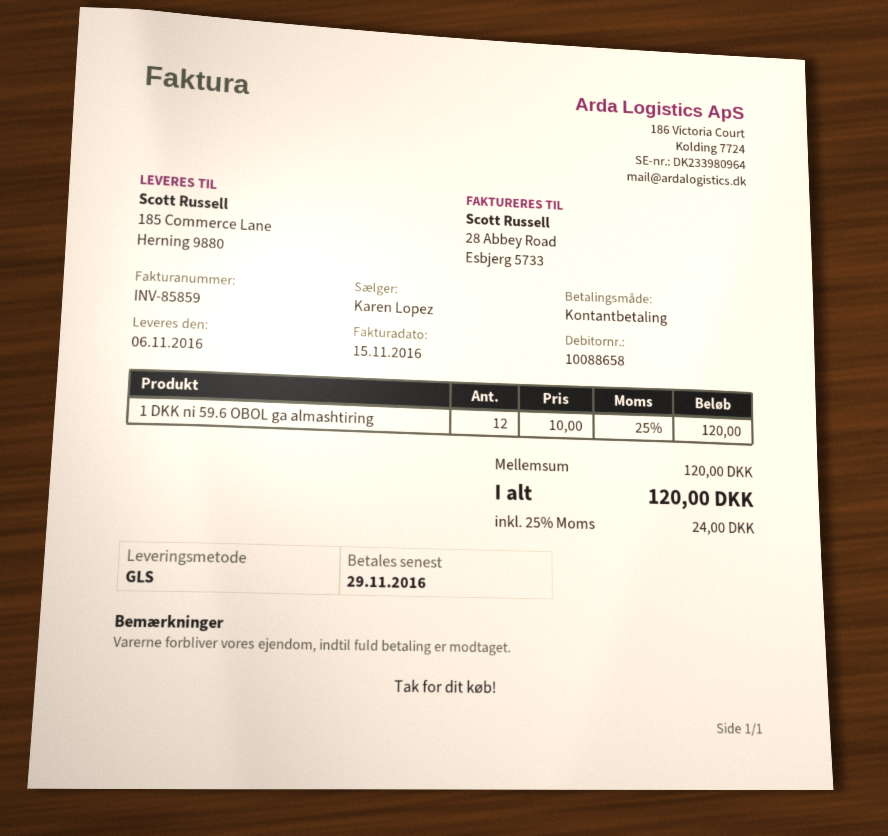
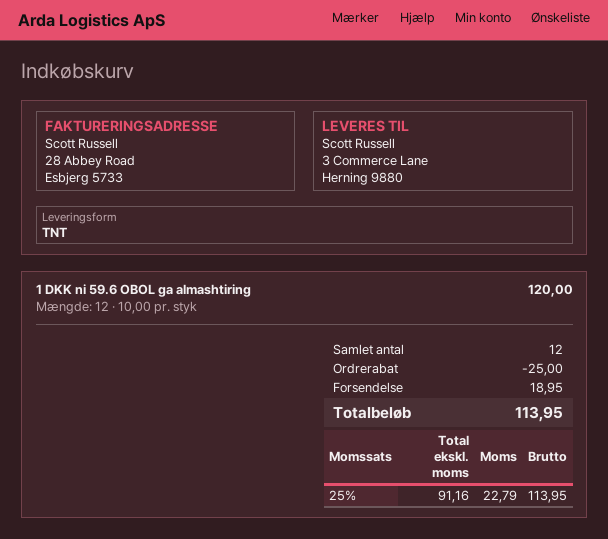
shipping method: GLS -> TNT
ship to: 185 Commerce Lane, Herning 9880 -> 3 Commerce Lane, Herning 9880
discount: none -> 25.00
shipping: none -> 18.95
tax: 25% = 24.00 -> 25% = 22.79
total: 120.00 -> 113.95

